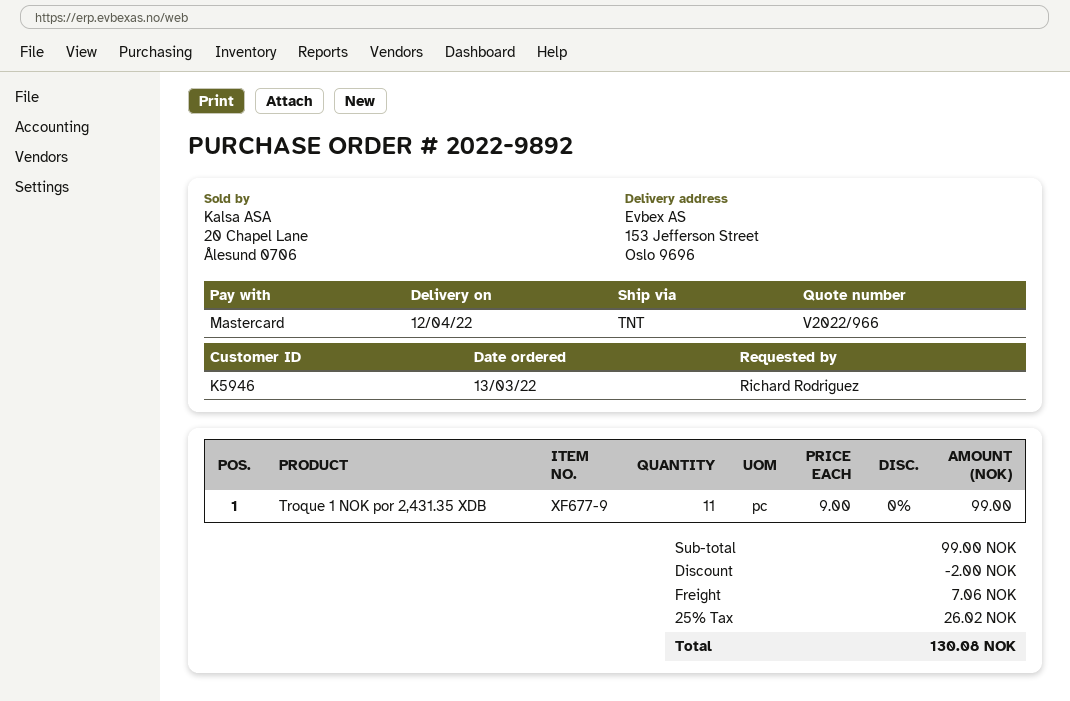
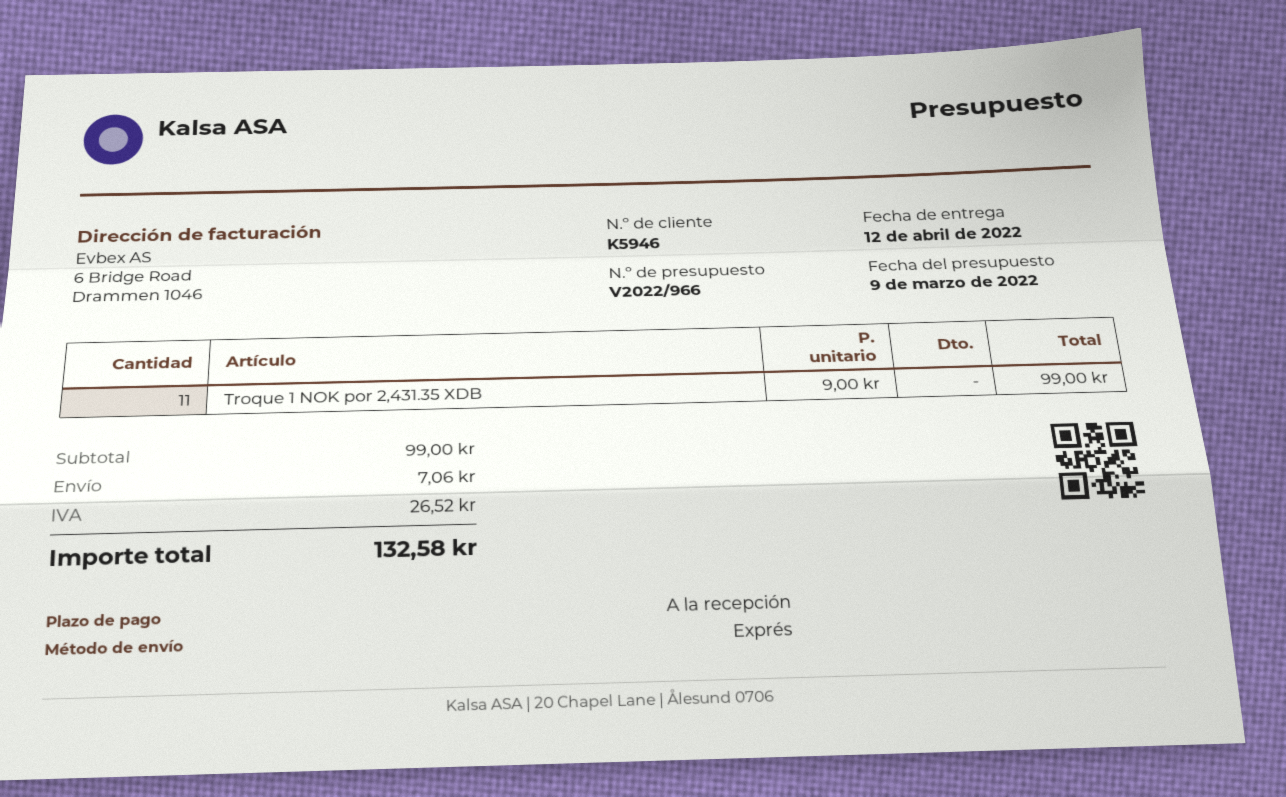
shipping method: TNT -> express
discount: 2.00 -> none
tax: 26.02 -> 26.52
total: 130.08 -> 132.58

